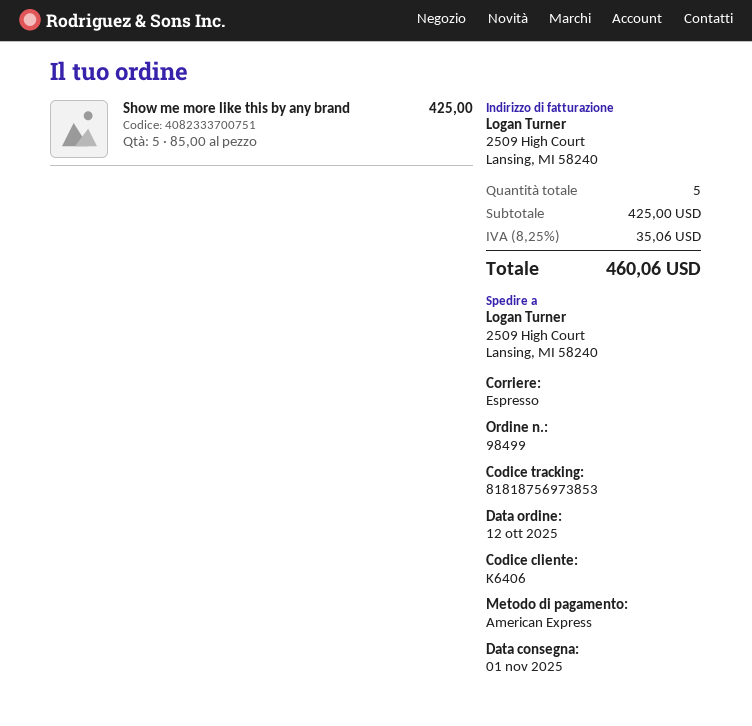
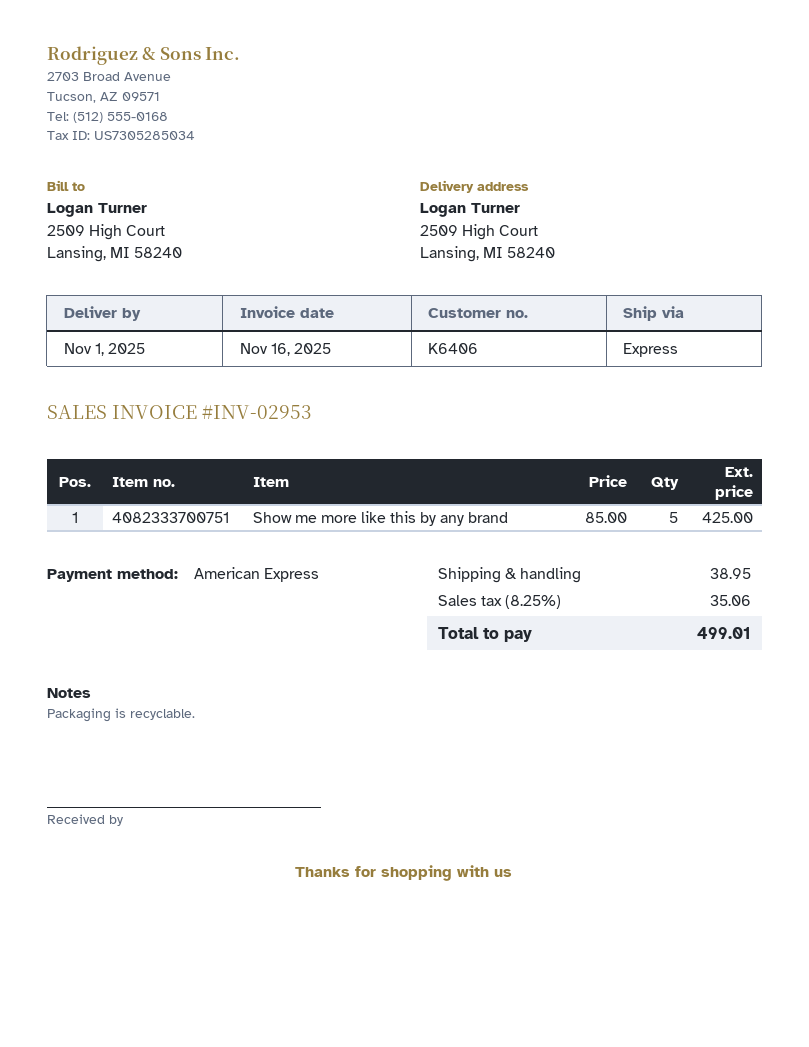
shipping: none -> 38.95
total: 460.06 -> 499.01

